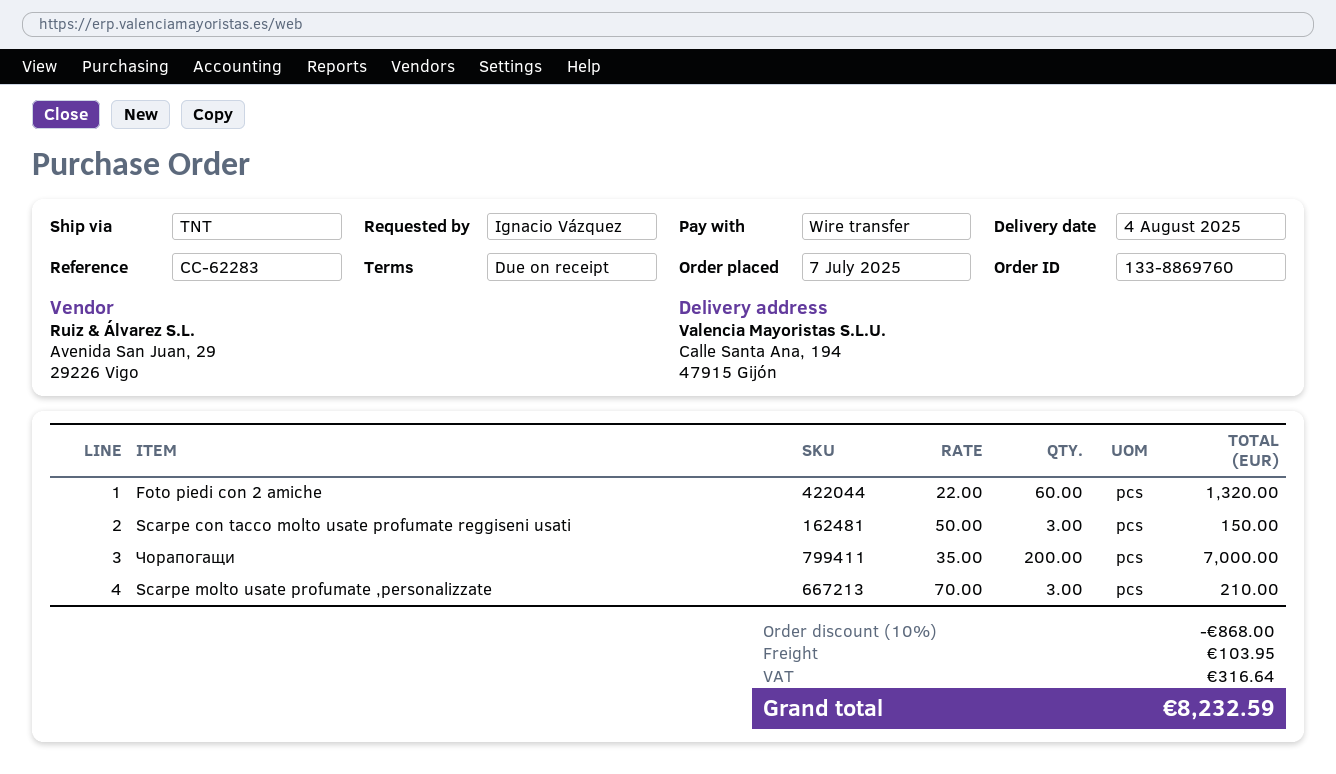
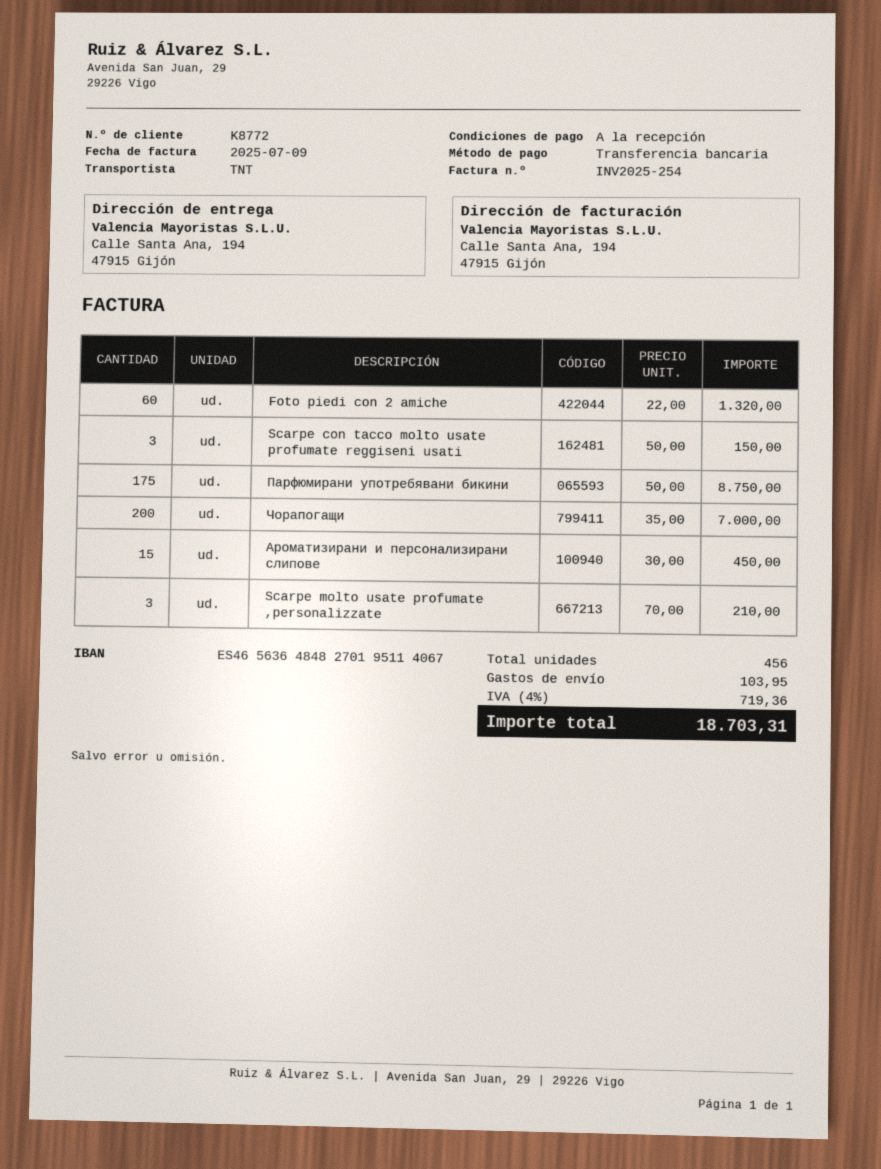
Парфюмирани употребявани бикини: none -> 175 x 50.00 = 8750.00
Ароматизирани и персонализирани слипове: none -> 15 x 30.00 = 450.00
discount: 10% = 868.00 -> none
tax: 316.64 -> 719.36
total: 8232.59 -> 18703.31

